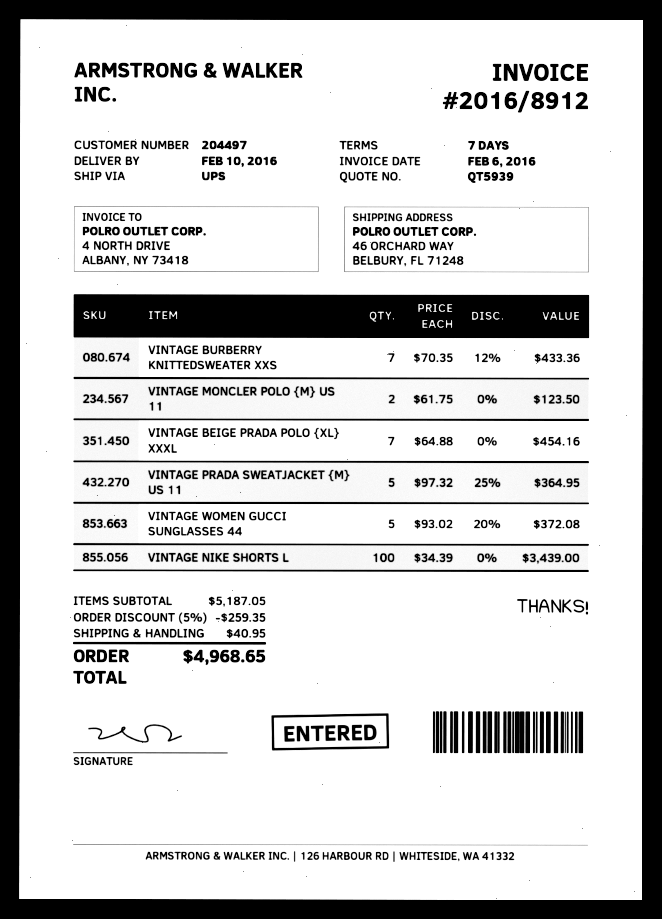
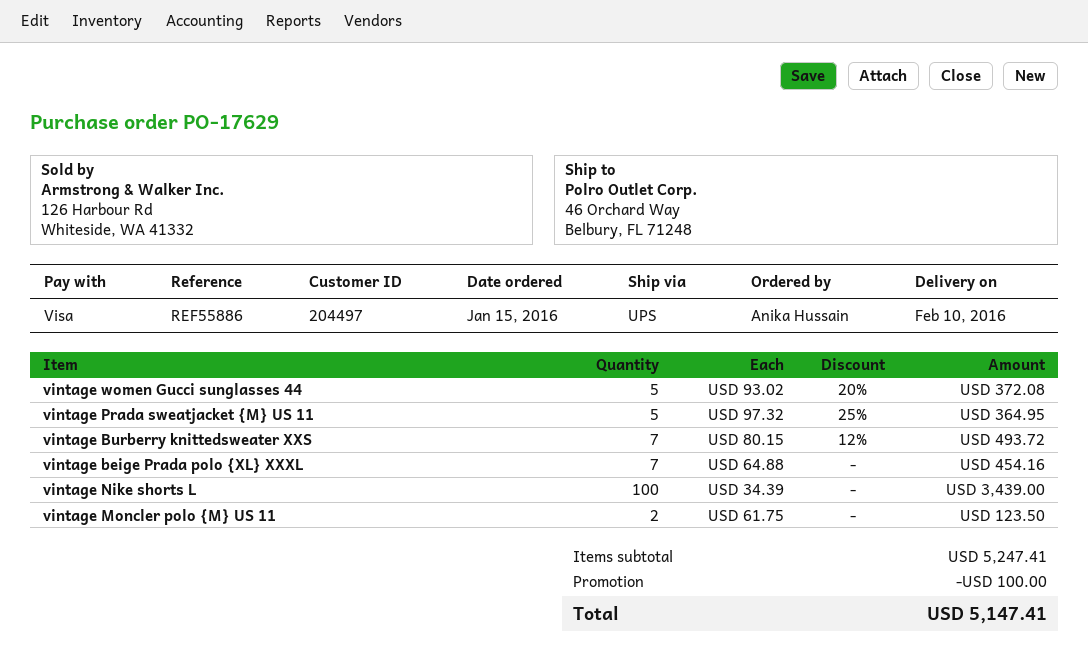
VINTAGE BURBERRY KNITTEDSWEATER XXS: 7 x 70.35 - 12% = 433.36 -> 7 x 80.15 - 12% = 493.72
subtotal: 5187.05 -> 5247.41
discount: 259.35 -> 100.00
shipping: 40.95 -> none
total: 4968.65 -> 5147.41

